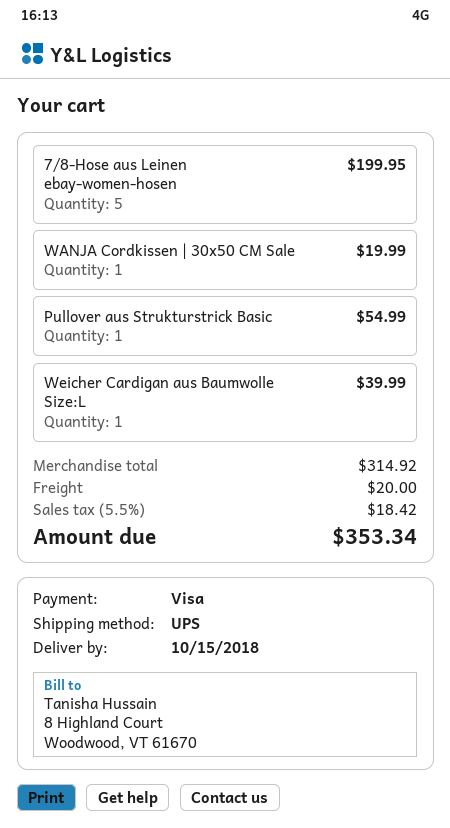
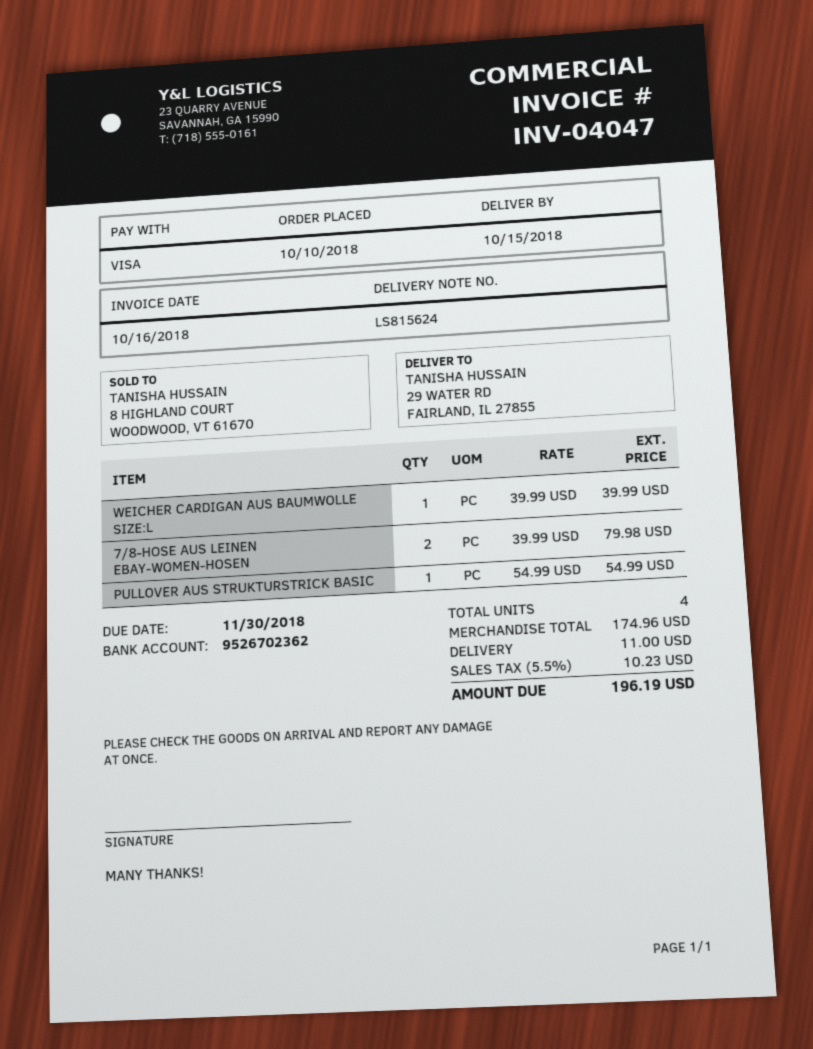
7/8-Hose aus Leinen ebay-women-hosen: 5 for 199.95 -> 2 for 79.98
WANJA Cordkissen | 30x50 CM Sale: 1 for 19.99 -> none
subtotal: 314.92 -> 174.96
shipping: 20.00 -> 11.00
tax: 5.5% = 18.42 -> 5.5% = 10.23
total: 353.34 -> 196.19

